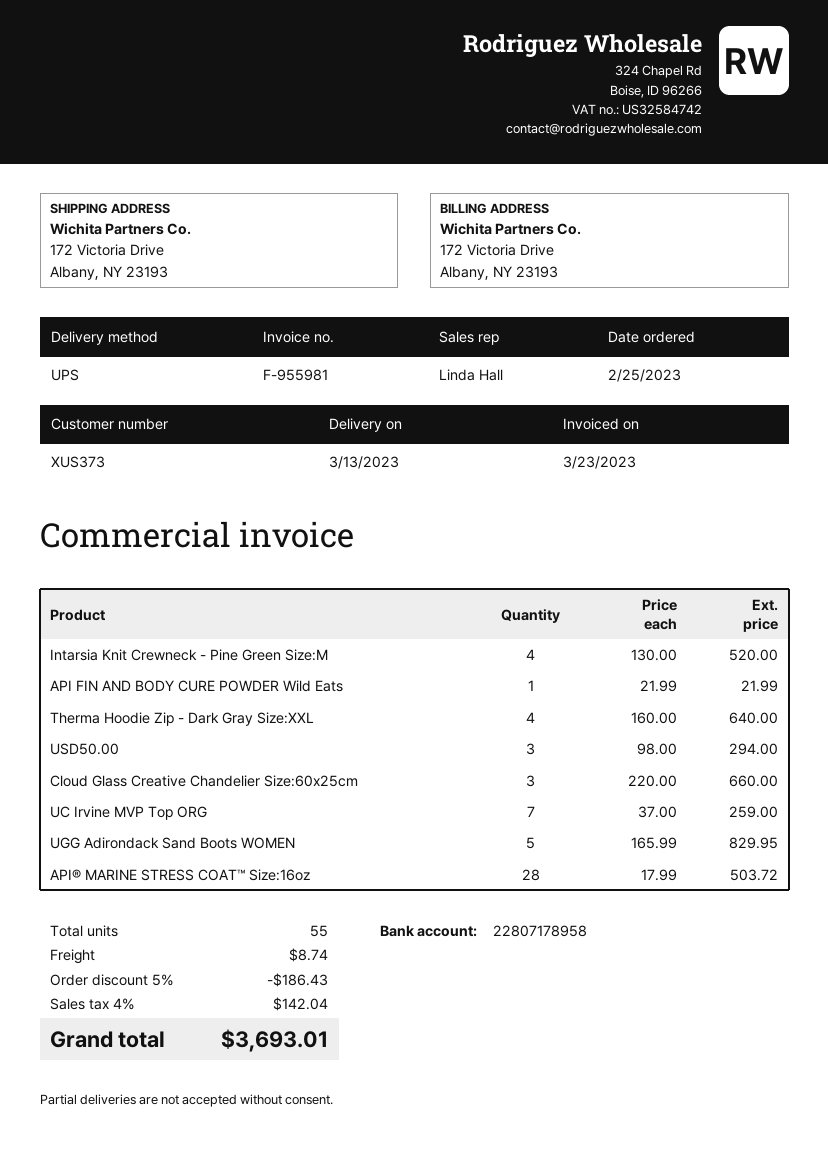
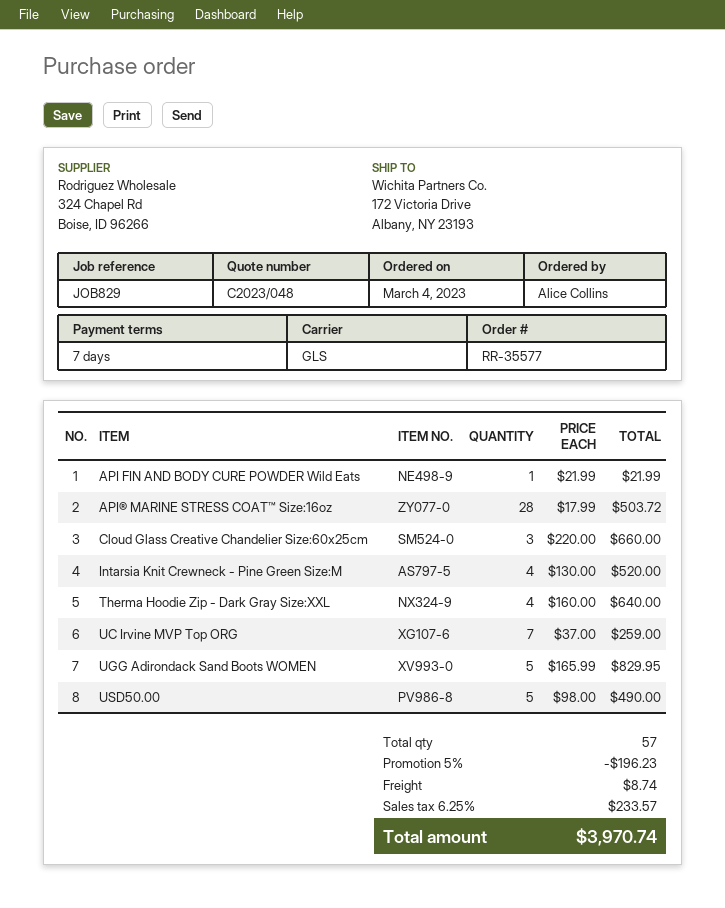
order date: 2023-02-25 -> 2023-03-04
shipping method: UPS -> GLS
USD50.00: 3 x 98.00 = 294.00 -> 5 x 98.00 = 490.00
total quantity: 55 -> 57
discount: 5% = 186.43 -> 5% = 196.23
tax: 4% = 142.04 -> 6.25% = 233.57
total: 3693.01 -> 3970.74

